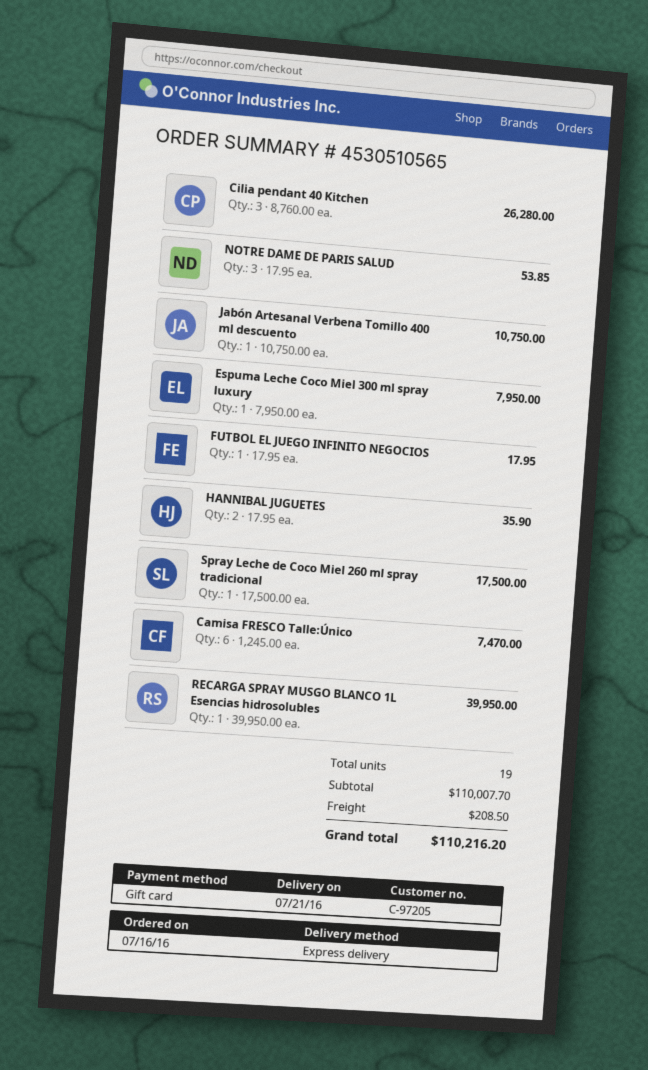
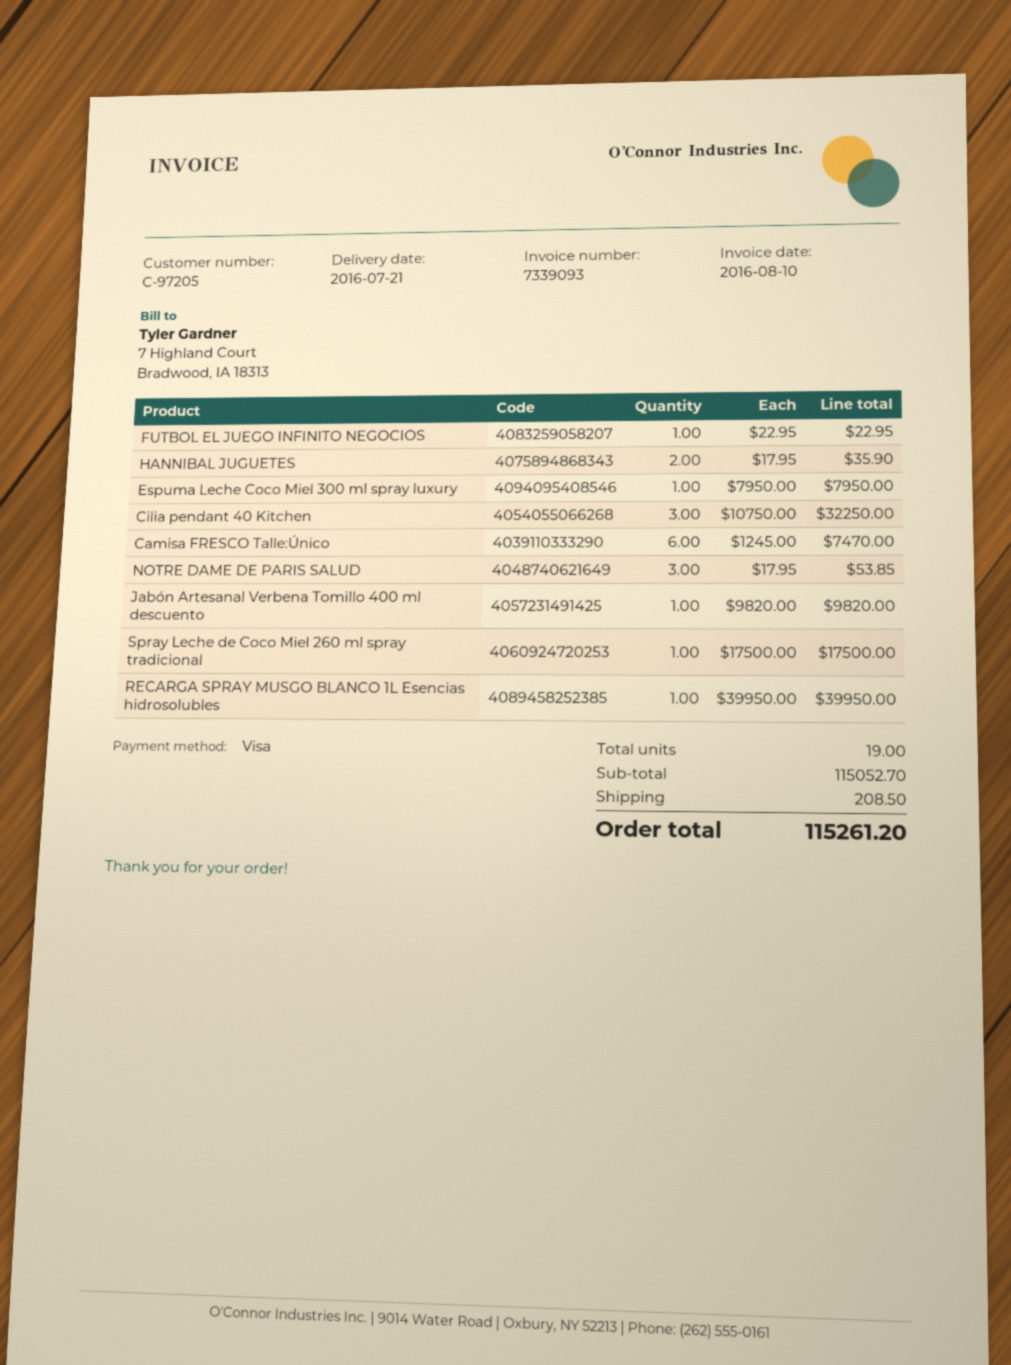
payment method: gift card -> Visa
Cilia pendant 40 Kitchen: 3 x 8760.00 = 26280.00 -> 3 x 10750.00 = 32250.00
Jabón Artesanal Verbena Tomillo 400 ml descuento: 1 x 10750.00 = 10750.00 -> 1 x 9820.00 = 9820.00
FUTBOL EL JUEGO INFINITO NEGOCIOS: 1 x 17.95 = 17.95 -> 1 x 22.95 = 22.95
subtotal: 110007.70 -> 115052.70
total: 110216.20 -> 115261.20

